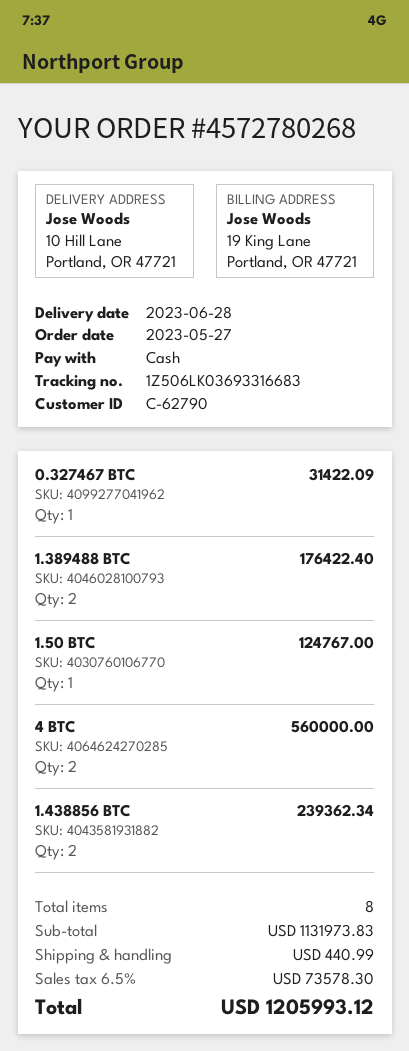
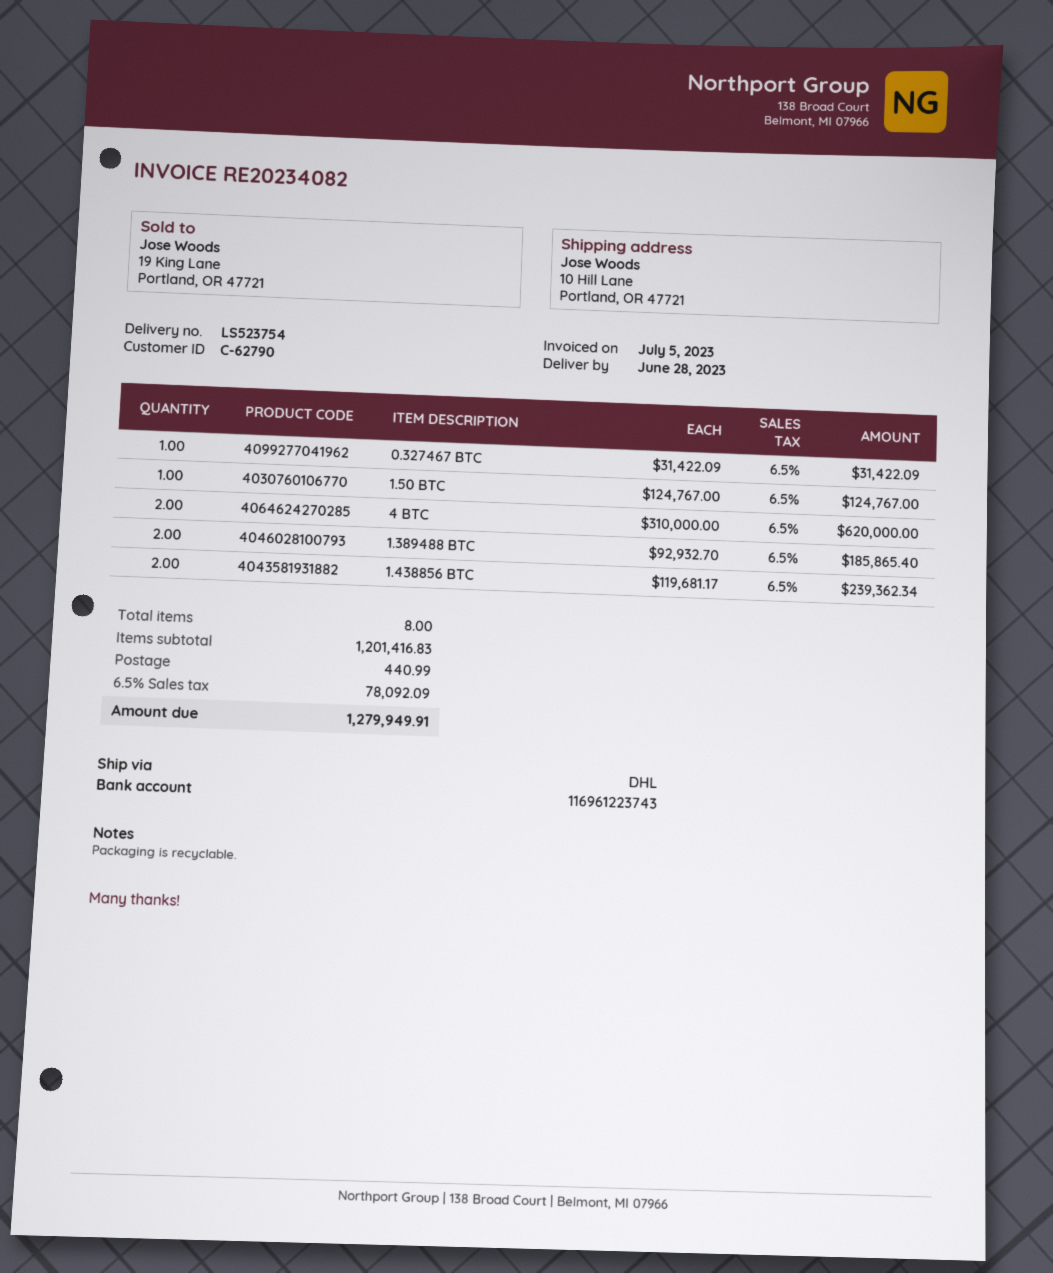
1.389488 BTC: 2 for 176422.40 -> 2 for 185865.40
4 BTC: 2 for 560000.00 -> 2 for 620000.00
subtotal: 1131973.83 -> 1201416.83
tax: 6.5% = 73578.30 -> 6.5% = 78092.09
total: 1205993.12 -> 1279949.91

